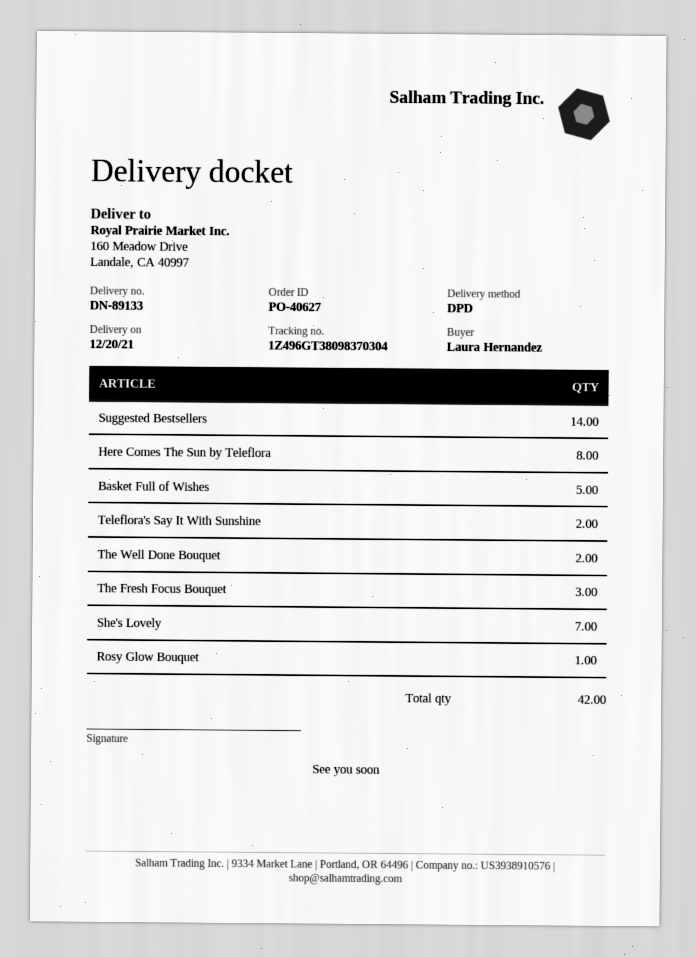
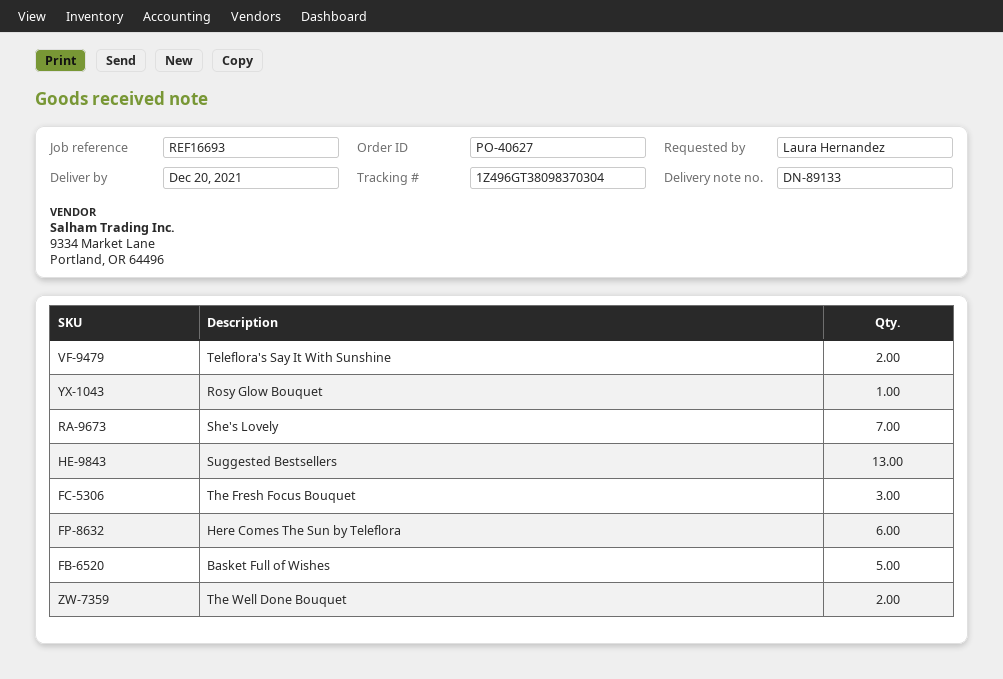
Suggested Bestsellers: 14 -> 13
Here Comes The Sun by Teleflora: 8 -> 6

